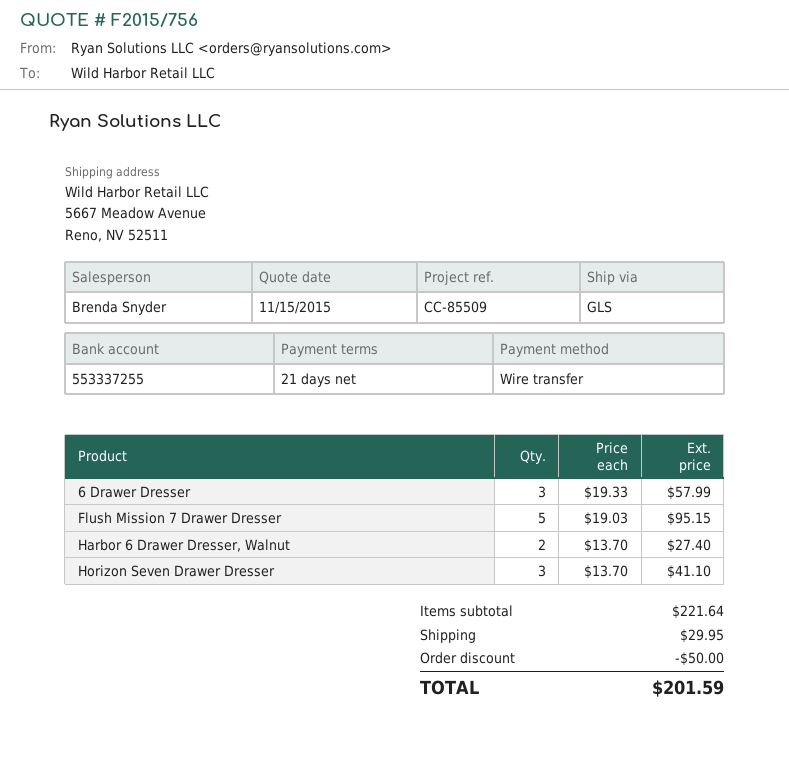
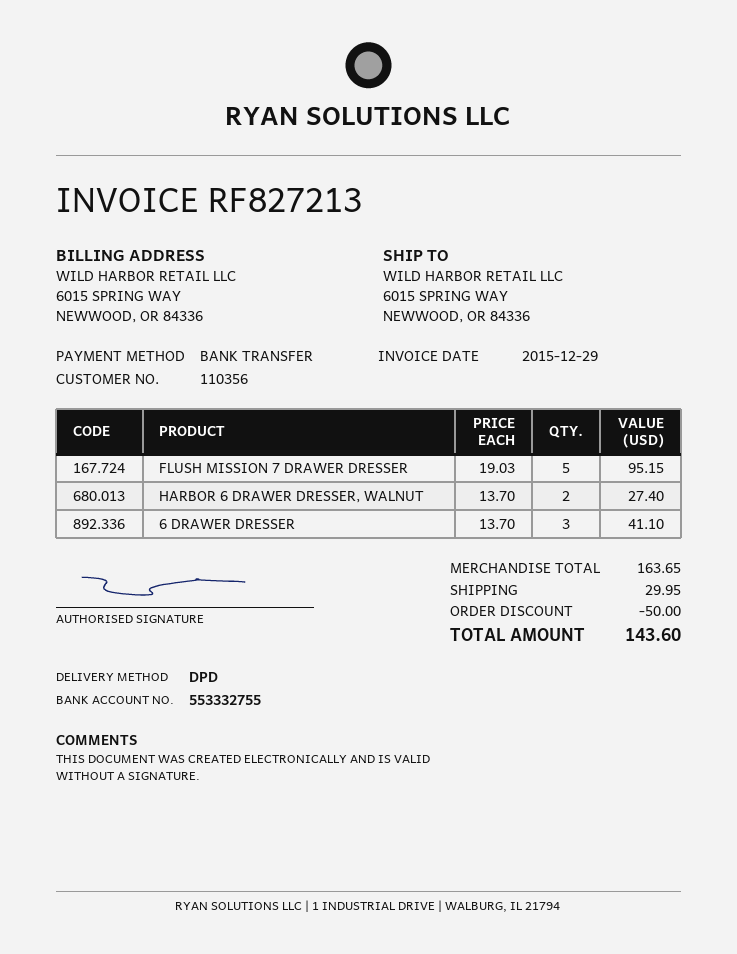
bank account: 553337255 -> 553332755
shipping method: GLS -> DPD
ship to: 5667 Meadow Avenue, Reno, NV 52511 -> 6015 SPRING WAY, NEWWOOD, OR 84336
6 Drawer Dresser: 3 x 19.33 = 57.99 -> 3 x 13.70 = 41.10
Horizon Seven Drawer Dresser: 3 x 13.70 = 41.10 -> none
subtotal: 221.64 -> 163.65
total: 201.59 -> 143.60

